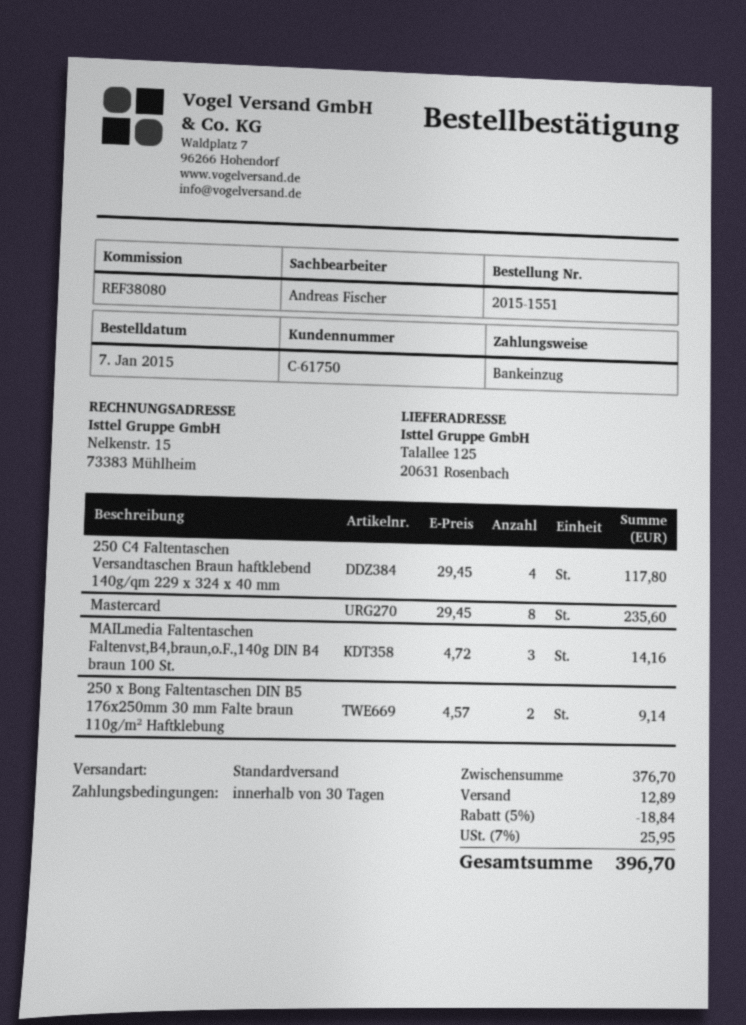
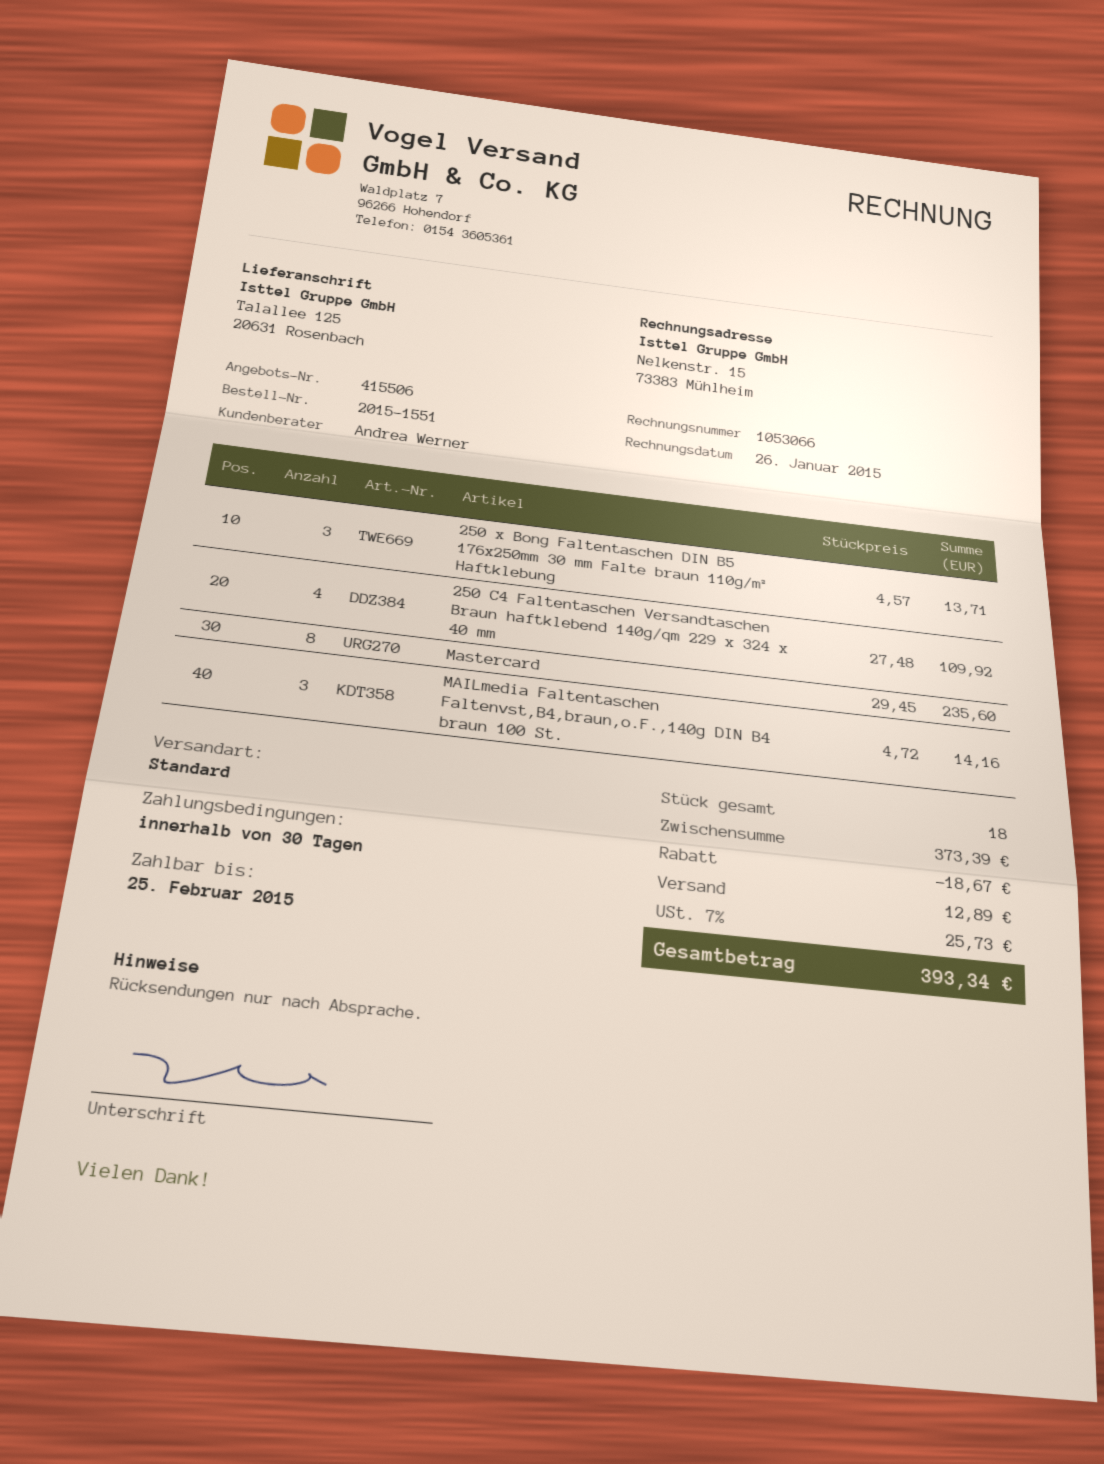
sales rep: Andreas Fischer -> Andrea Werner
250 C4 Faltentaschen Versandtaschen Braun haftklebend 140g/qm 229 x 324 x 40 mm: 4 x 29.45 = 117.80 -> 4 x 27.48 = 109.92
250 x Bong Faltentaschen DIN B5 176x250mm 30 mm Falte braun 110g/m² Haftklebung: 2 x 4.57 = 9.14 -> 3 x 4.57 = 13.71
subtotal: 376.70 -> 373.39
discount: 18.84 -> 18.67
tax: 7% = 25.95 -> 7% = 25.73
total: 396.70 -> 393.34

